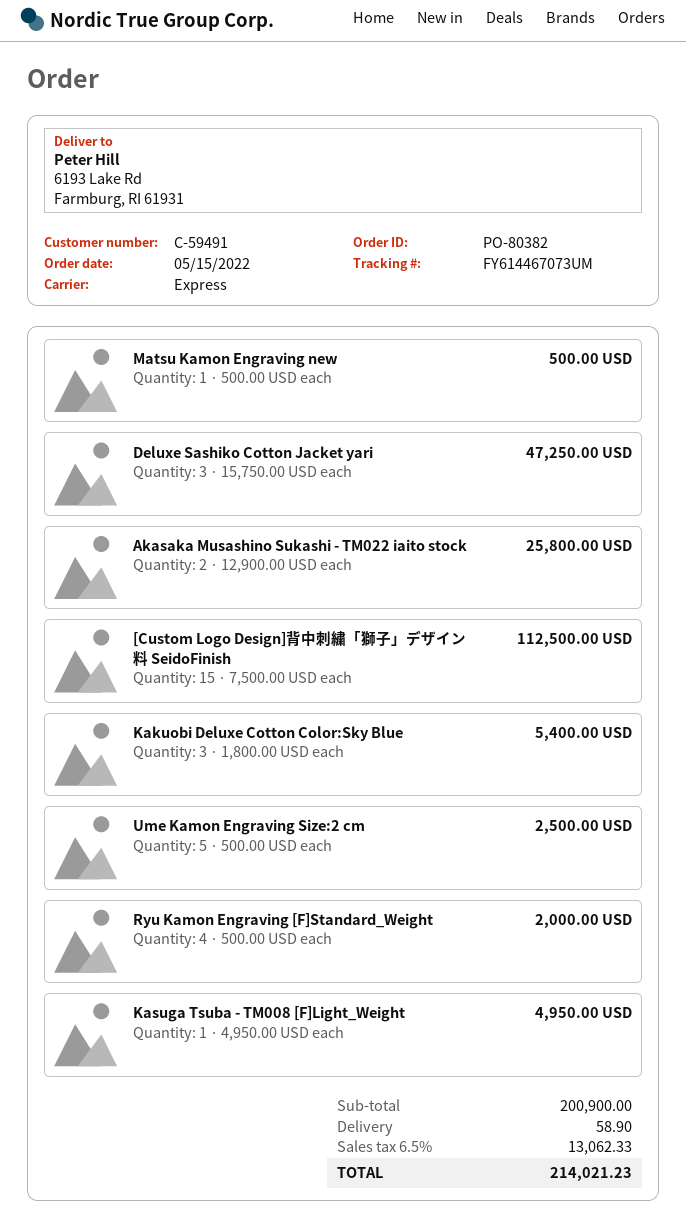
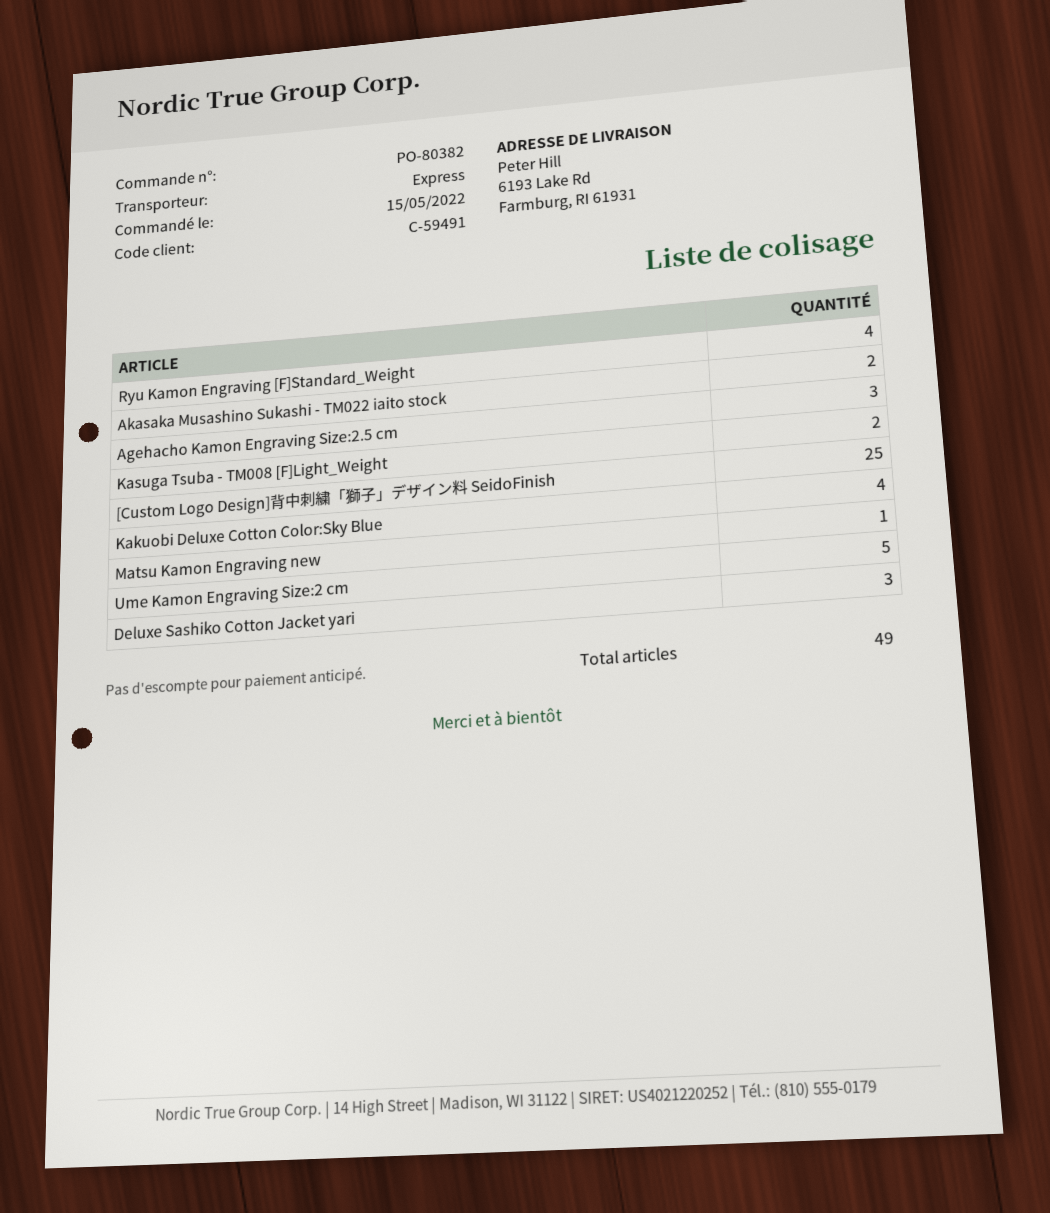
[Custom Logo Design]背中刺繍「獅子」デザイン料 SeidoFinish: 15 -> 25
Kakuobi Deluxe Cotton Color:Sky Blue: 3 -> 4
Kasuga Tsuba - TM008 [F]Light_Weight: 1 -> 2
Agehacho Kamon Engraving Size:2.5 cm: none -> 3

